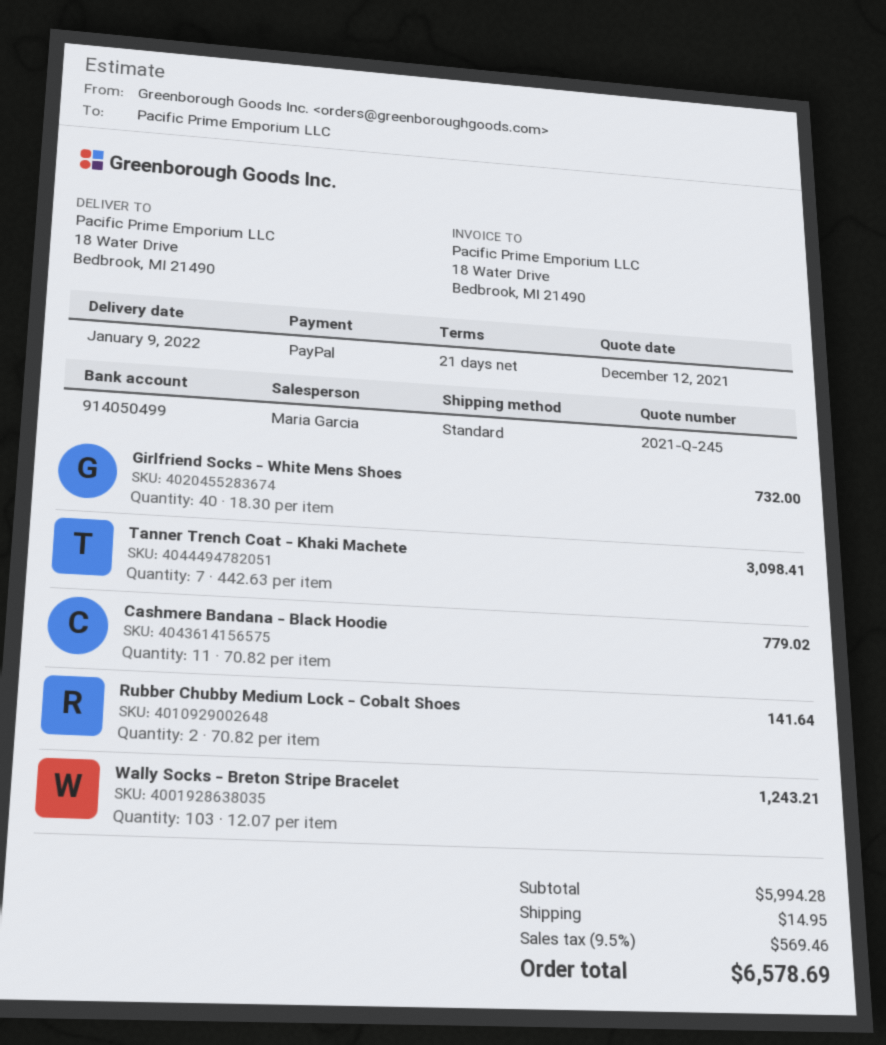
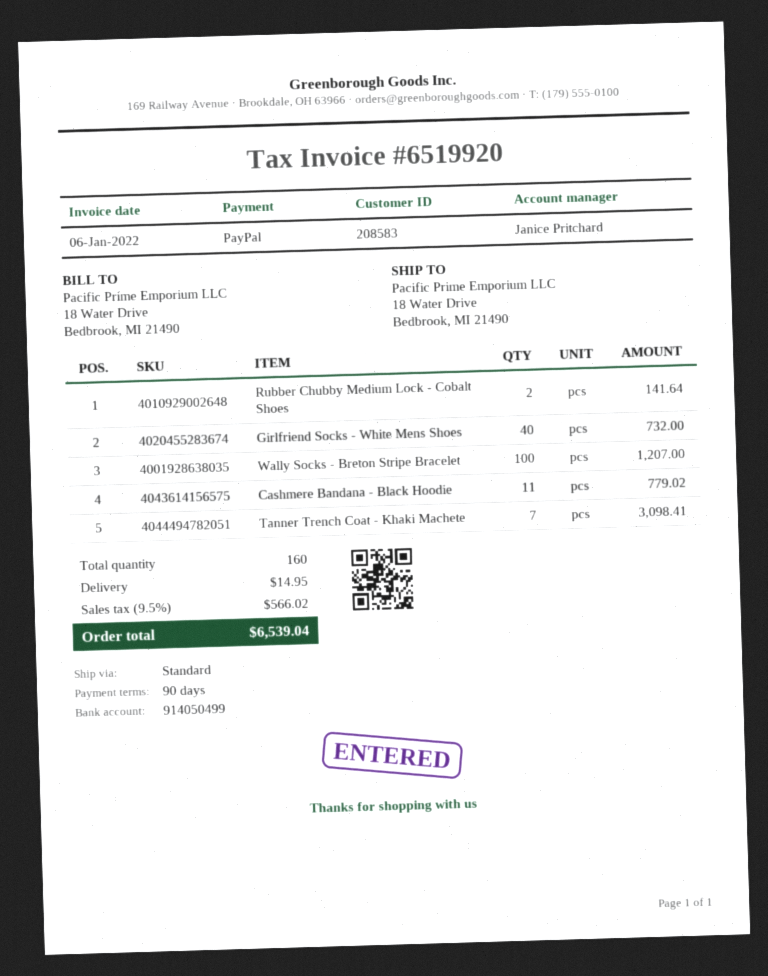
payment terms: 21 days -> 90 days
sales rep: Maria Garcia -> Janice Pritchard
Wally Socks - Breton Stripe Bracelet: 103 for 1243.21 -> 100 for 1207.00
tax: 9.5% = 569.46 -> 9.5% = 566.02
total: 6578.69 -> 6539.04

